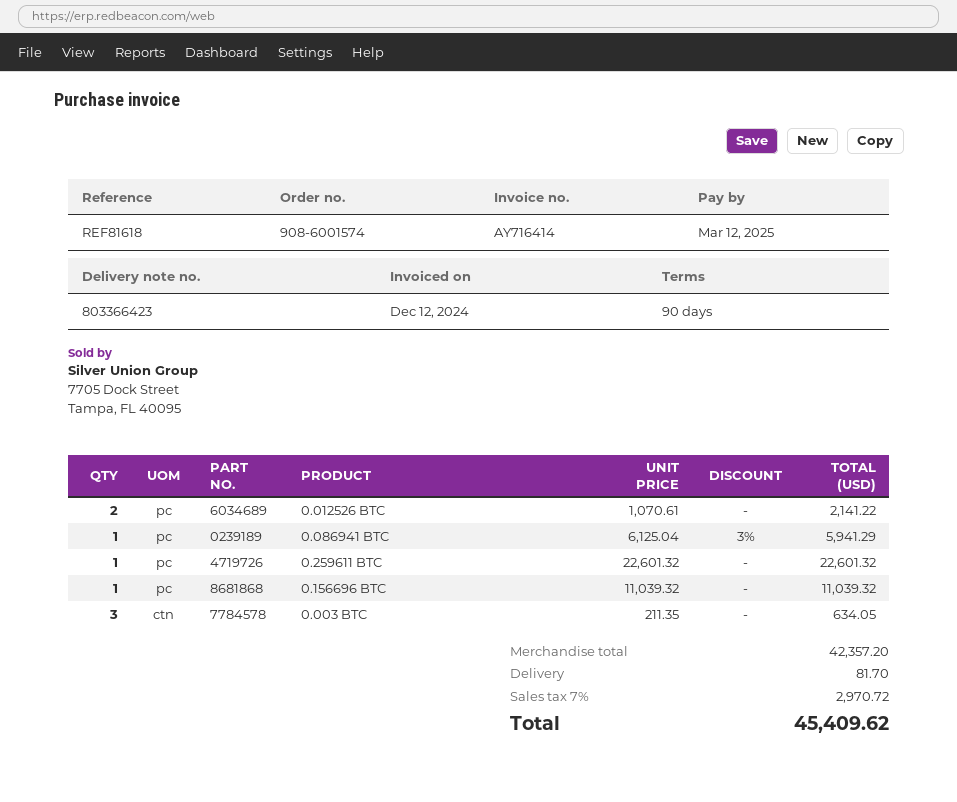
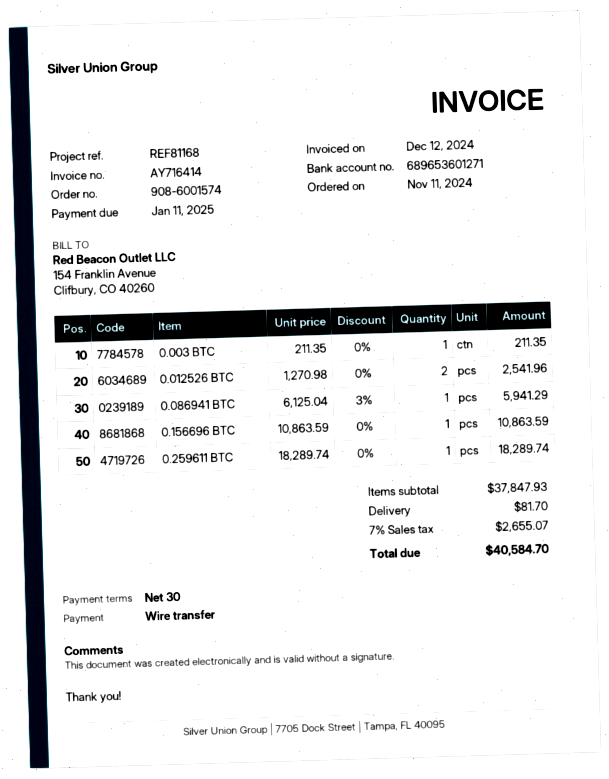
payment terms: 90 days -> 30 days
due date: 2025-03-12 -> 2025-01-11
reference: REF81618 -> REF81168
0.012526 BTC: 2 x 1070.61 = 2141.22 -> 2 x 1270.98 = 2541.96
0.259611 BTC: 1 x 22601.32 = 22601.32 -> 1 x 18289.74 = 18289.74
0.156696 BTC: 1 x 11039.32 = 11039.32 -> 1 x 10863.59 = 10863.59
0.003 BTC: 3 x 211.35 = 634.05 -> 1 x 211.35 = 211.35
subtotal: 42357.20 -> 37847.93
tax: 7% = 2970.72 -> 7% = 2655.07
total: 45409.62 -> 40584.70

